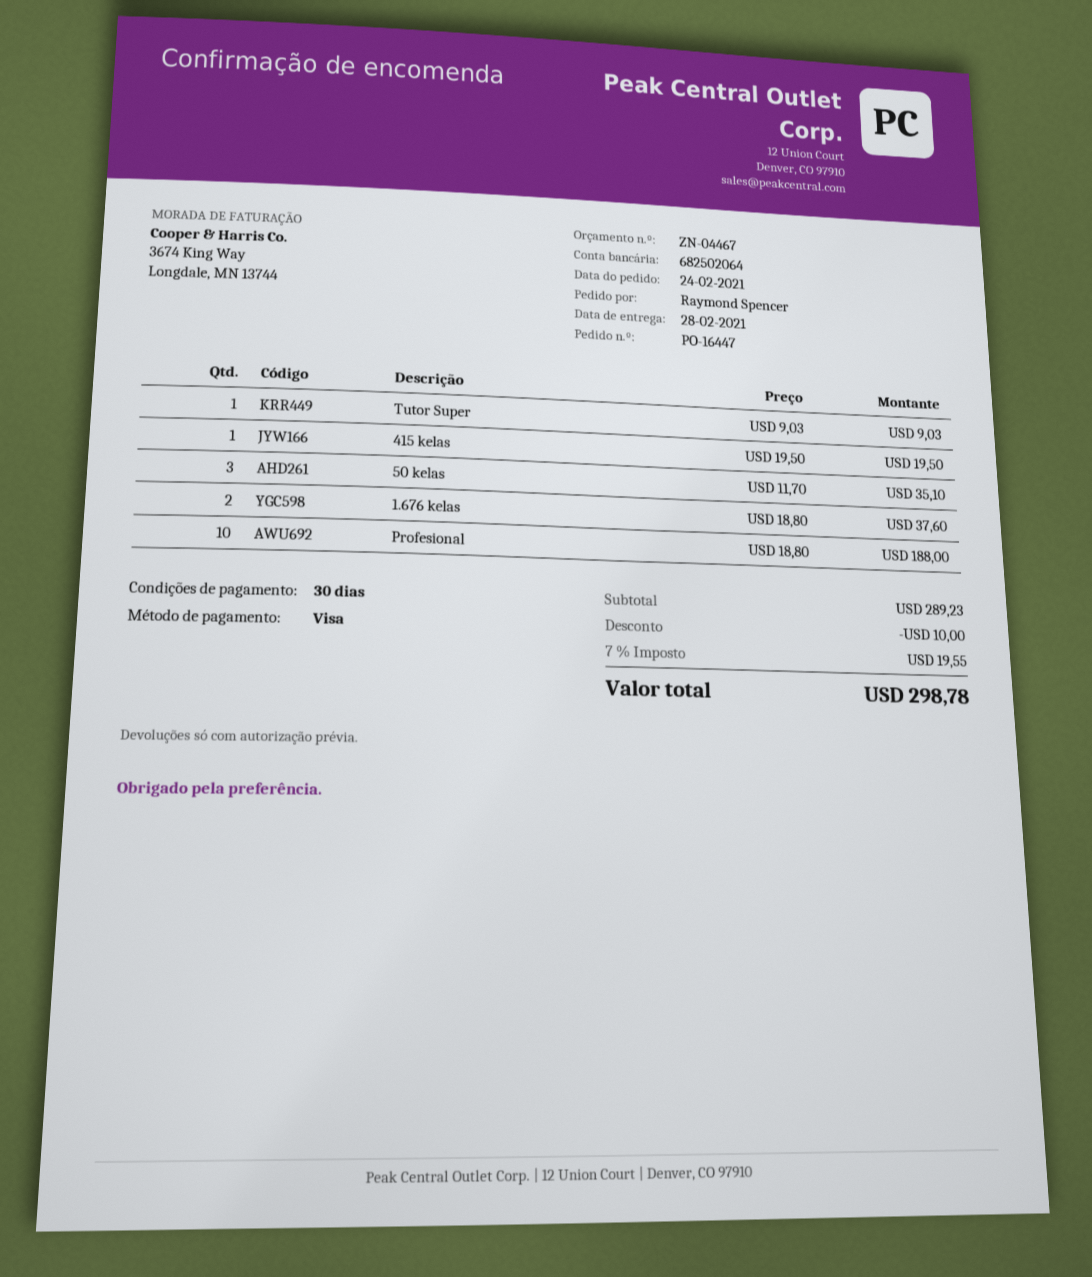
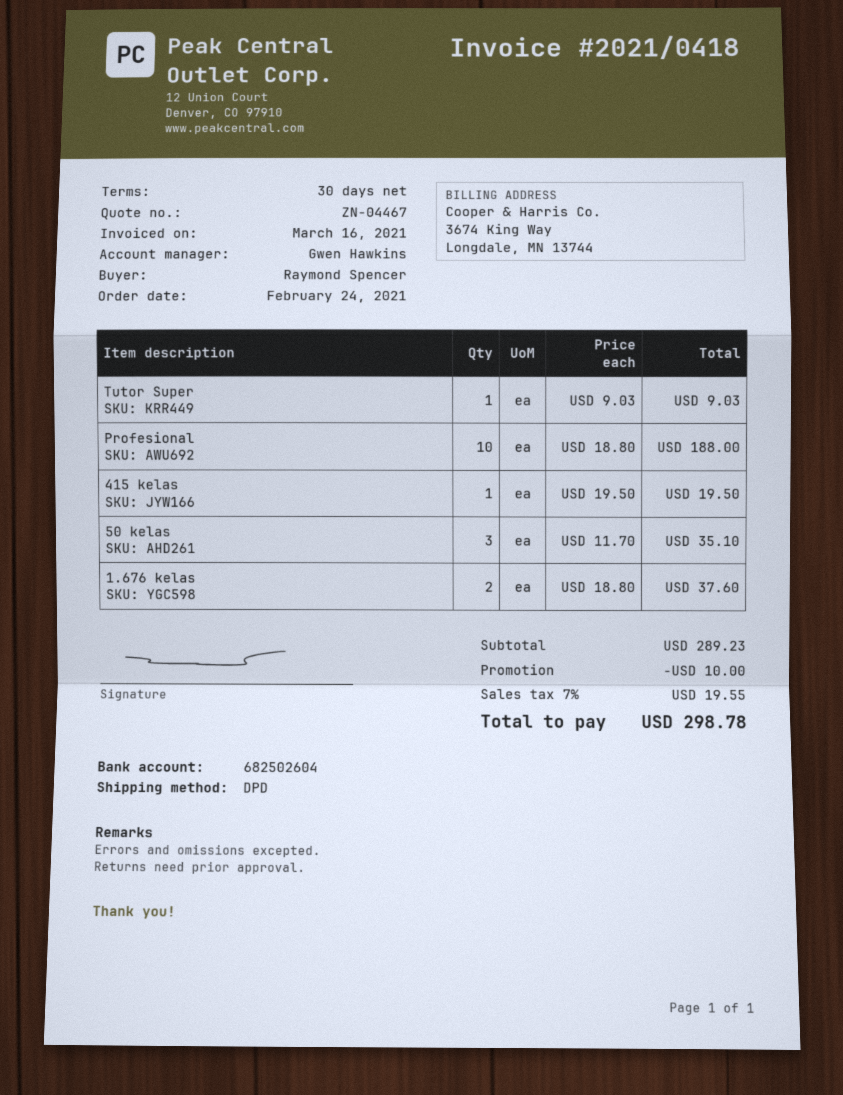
bank account: 682502064 -> 682502604

